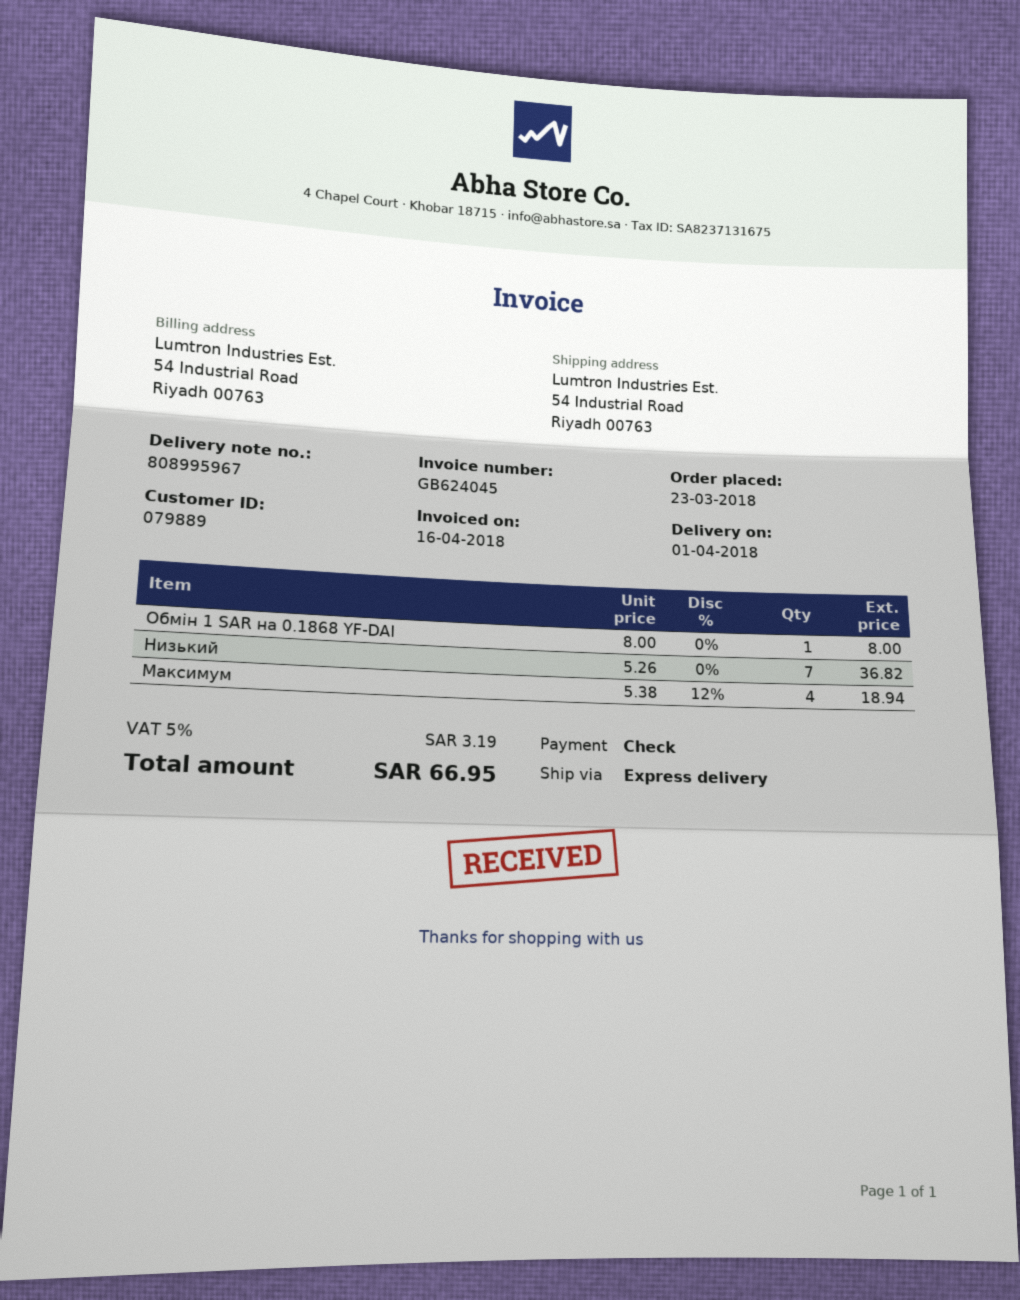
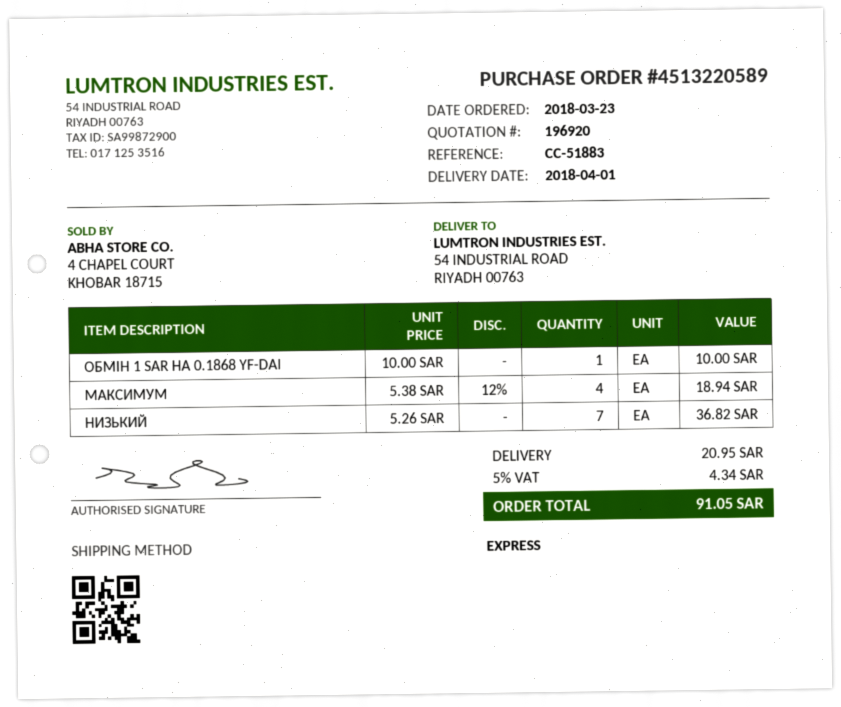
Обмін 1 SAR на 0.1868 YF-DAI: 1 x 8.00 = 8.00 -> 1 x 10.00 = 10.00
shipping: none -> 20.95
tax: 5% = 3.19 -> 5% = 4.34
total: 66.95 -> 91.05

